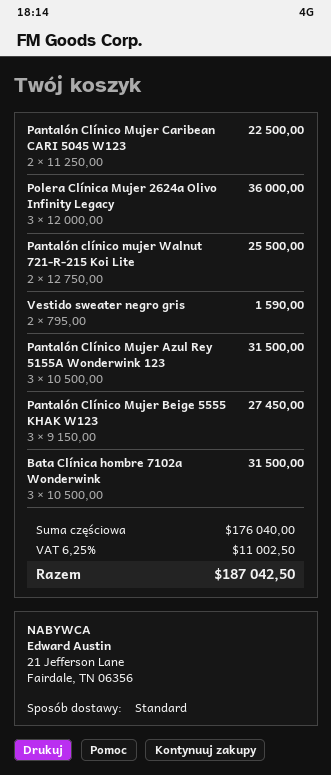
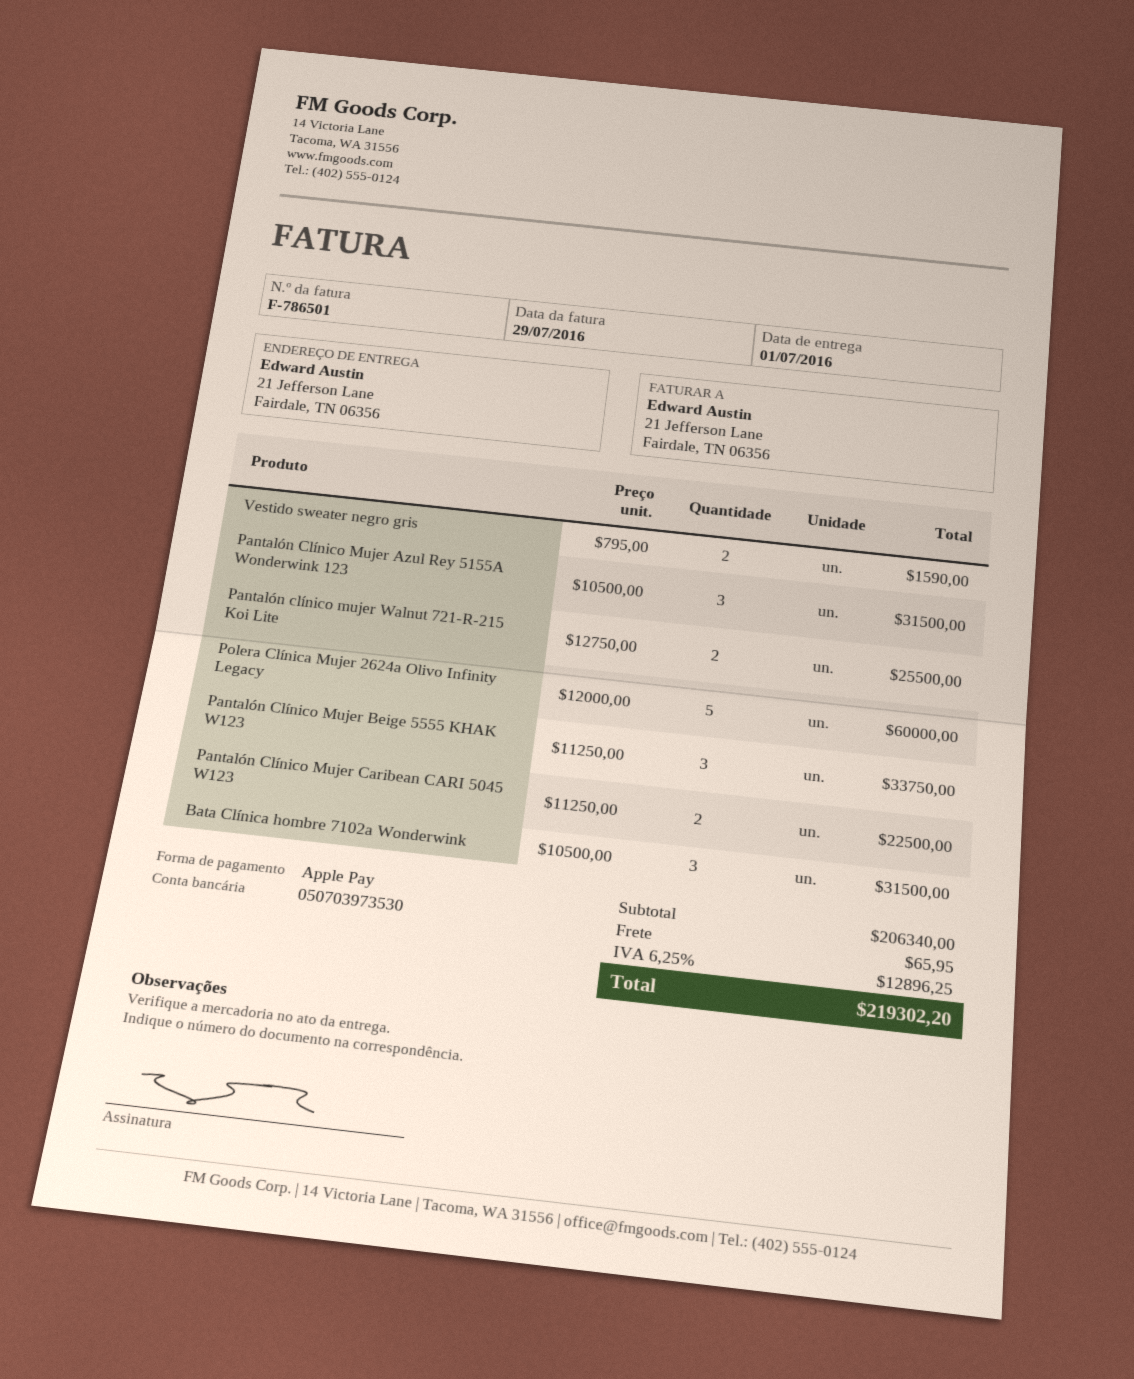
Polera Clínica Mujer 2624a Olivo Infinity Legacy: 3 x 12000.00 = 36000.00 -> 5 x 12000.00 = 60000.00
Pantalón Clínico Mujer Beige 5555 KHAK W123: 3 x 9150.00 = 27450.00 -> 3 x 11250.00 = 33750.00
subtotal: 176040.00 -> 206340.00
shipping: none -> 65.95
tax: 6.25% = 11002.50 -> 6.25% = 12896.25
total: 187042.50 -> 219302.20

